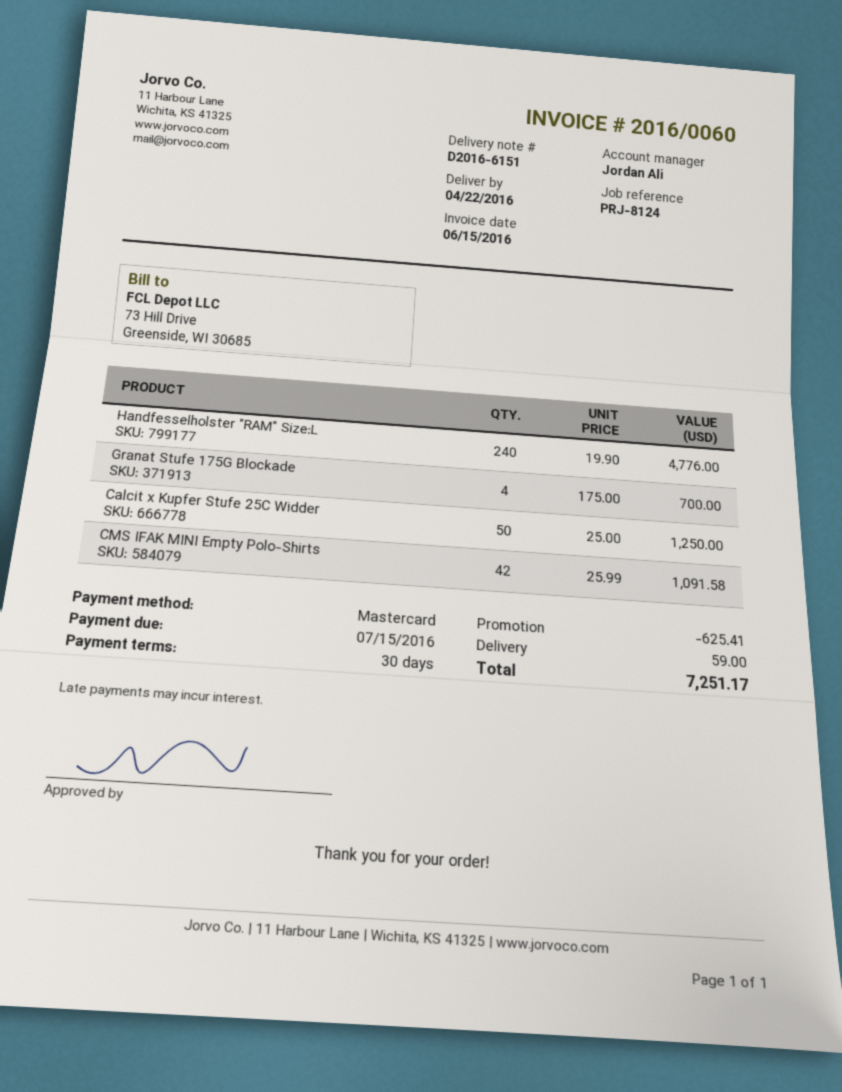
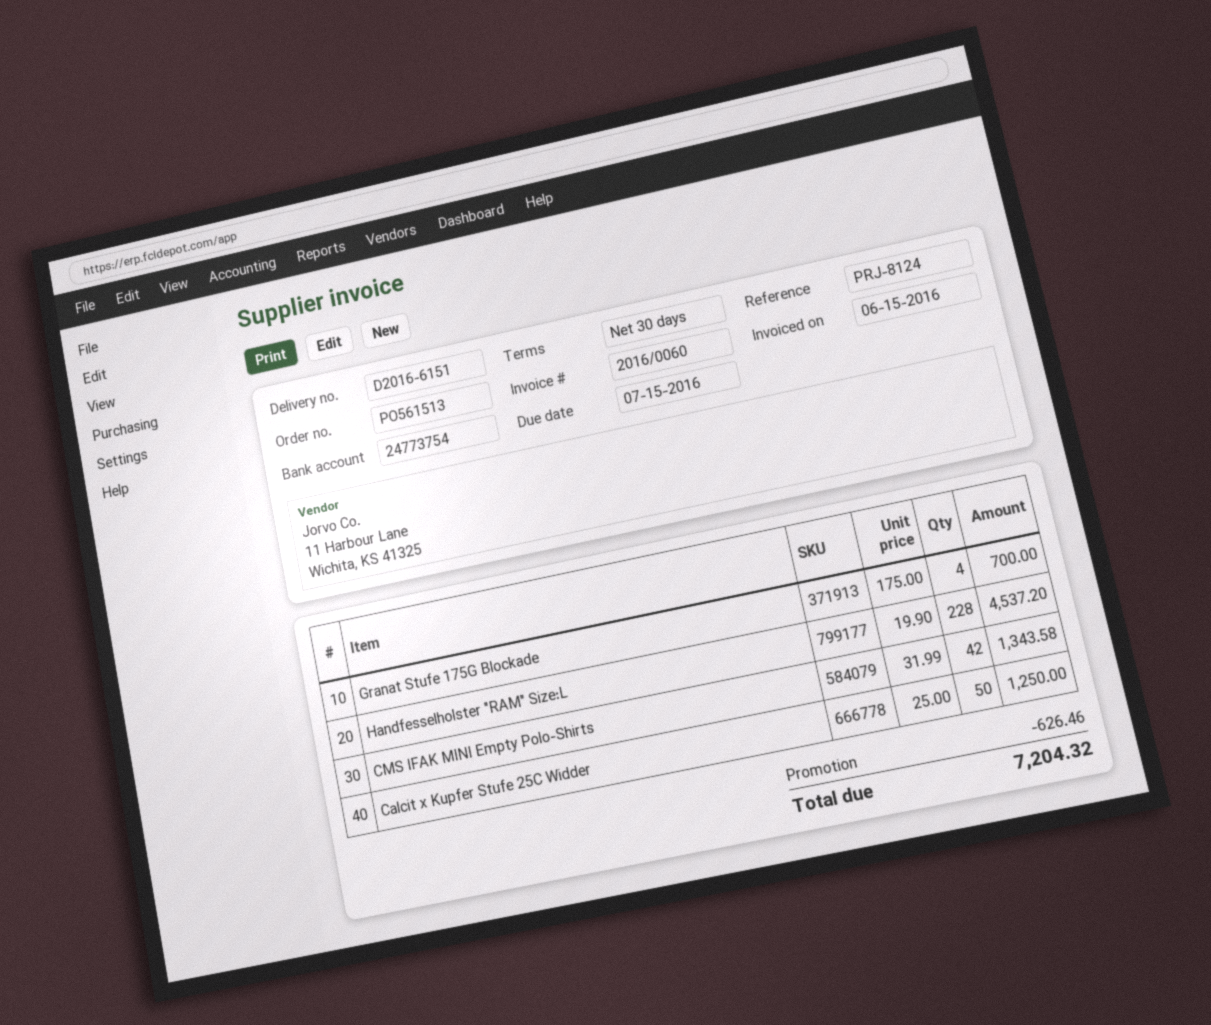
Handfesselholster "RAM" Size:L: 240 x 19.90 = 4776.00 -> 228 x 19.90 = 4537.20
CMS IFAK MINI Empty Polo-Shirts: 42 x 25.99 = 1091.58 -> 42 x 31.99 = 1343.58
discount: 625.41 -> 626.46
shipping: 59.00 -> none
total: 7251.17 -> 7204.32

